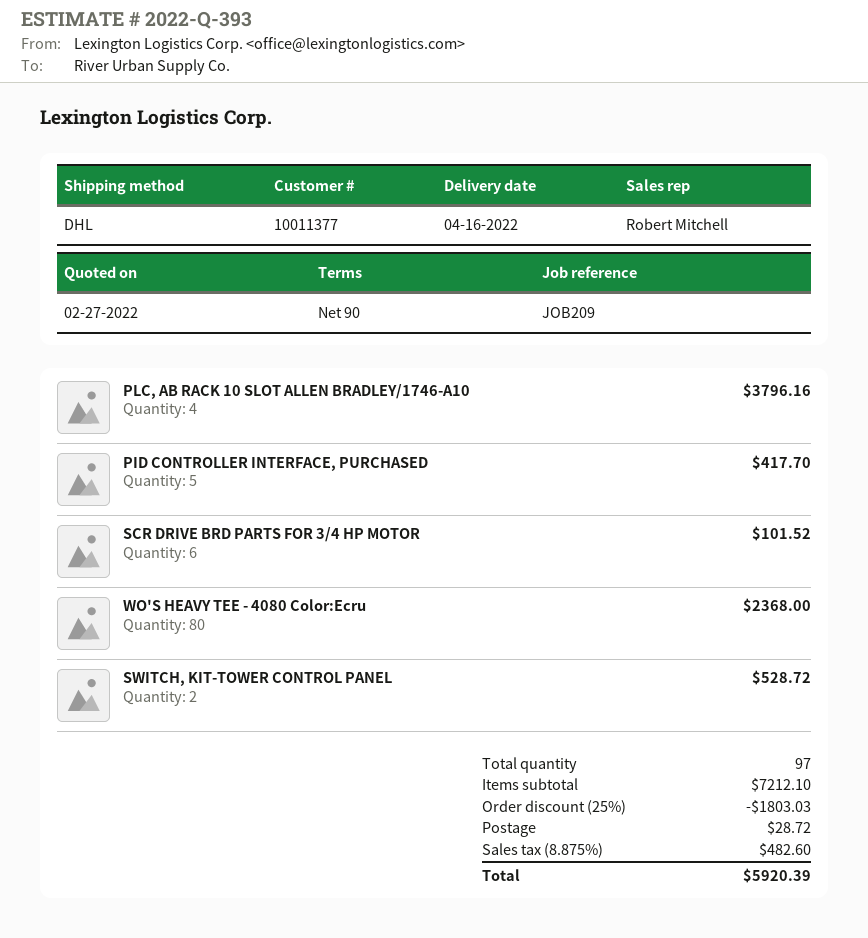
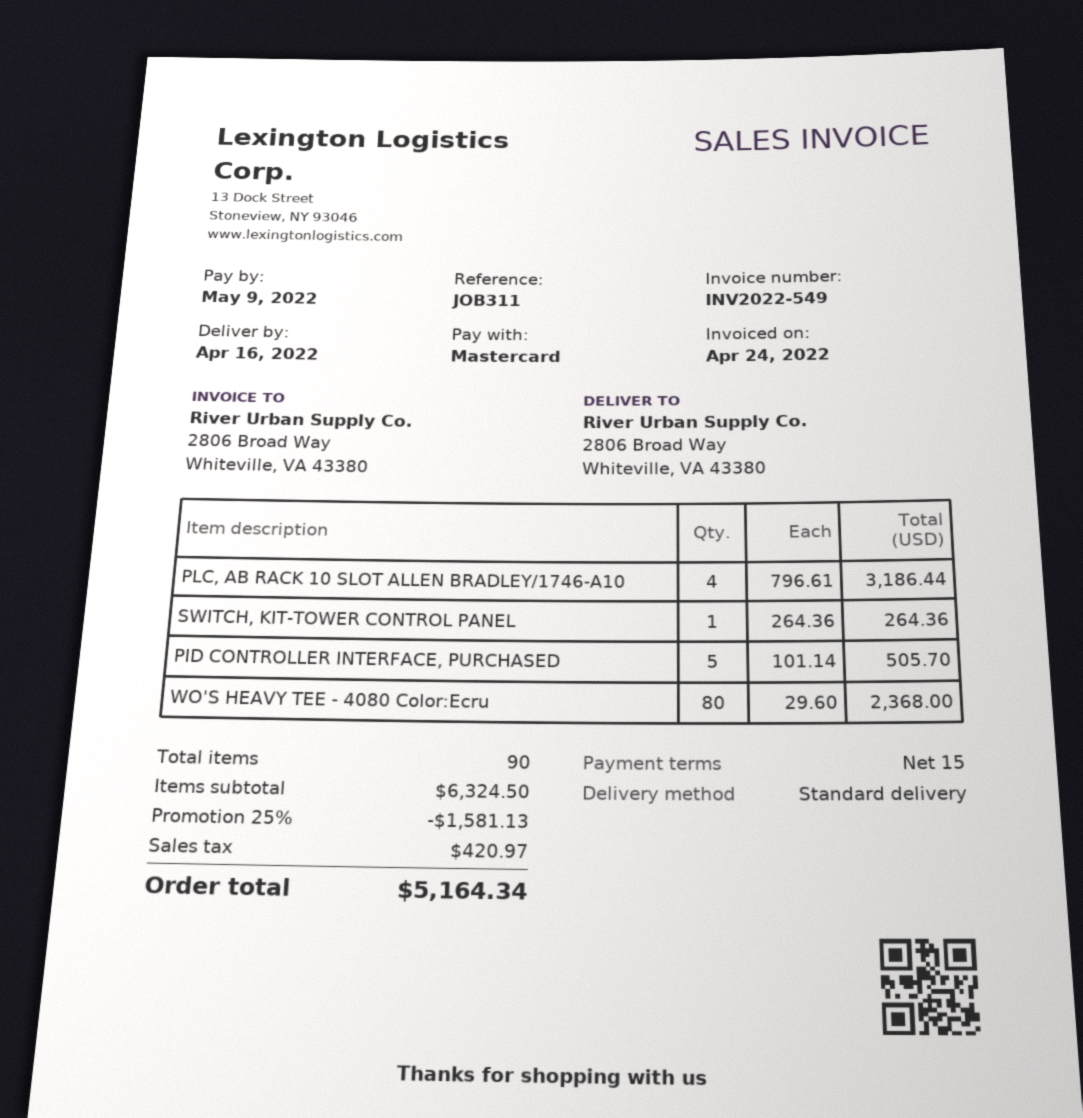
payment terms: 90 days -> 15 days
reference: JOB209 -> JOB311
shipping method: DHL -> standard
PLC, AB RACK 10 SLOT ALLEN BRADLEY/1746-A10: 4 for 3796.16 -> 4 for 3186.44
PID CONTROLLER INTERFACE, PURCHASED: 5 for 417.70 -> 5 for 505.70
SCR DRIVE BRD PARTS FOR 3/4 HP MOTOR: 6 for 101.52 -> none
SWITCH, KIT-TOWER CONTROL PANEL: 2 for 528.72 -> 1 for 264.36
total quantity: 97 -> 90
subtotal: 7212.10 -> 6324.50
discount: 25% = 1803.03 -> 25% = 1581.13
shipping: 28.72 -> none
tax: 482.60 -> 420.97
total: 5920.39 -> 5164.34

